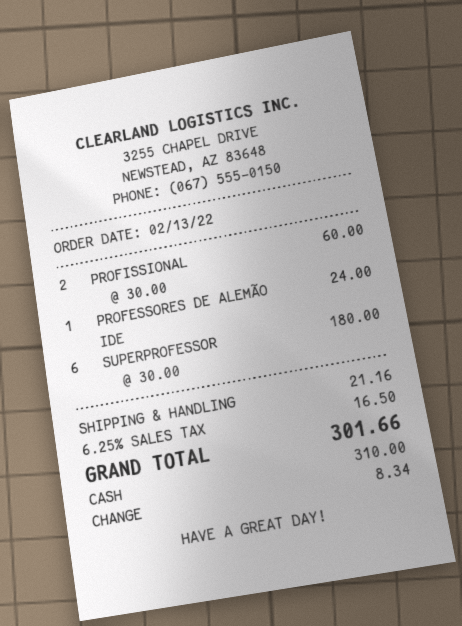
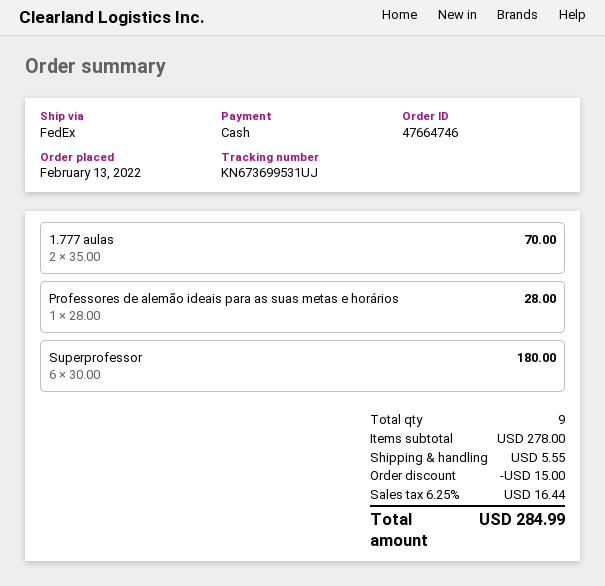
PROFISSIONAL: 2 x 30.00 = 60.00 -> none
PROFESSORES DE ALEMÃO IDE: 1 x 24.00 = 24.00 -> 1 x 28.00 = 28.00
1.777 aulas: none -> 2 x 35.00 = 70.00
discount: none -> 15.00
shipping: 21.16 -> 5.55
tax: 6.25% = 16.50 -> 6.25% = 16.44
total: 301.66 -> 284.99

